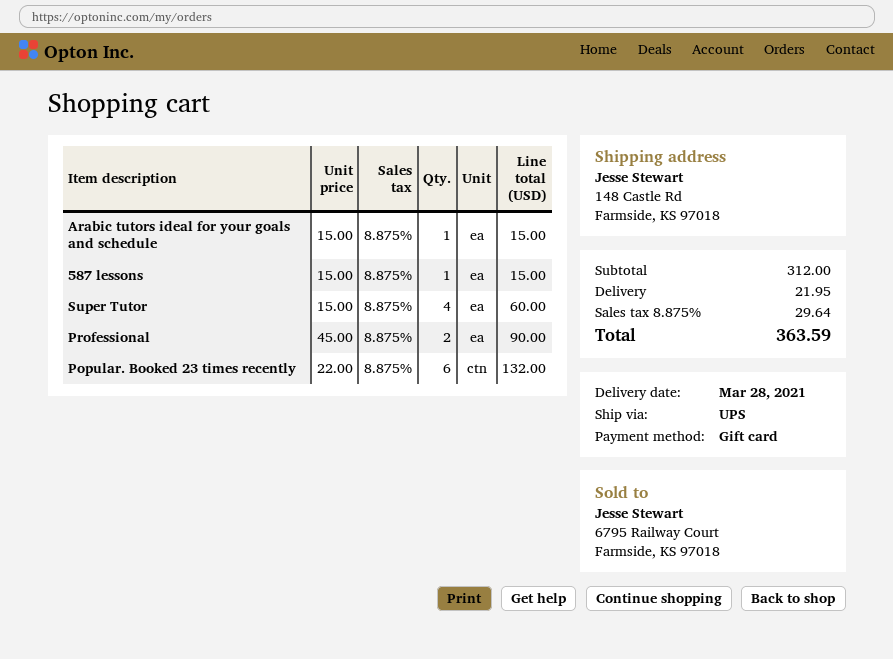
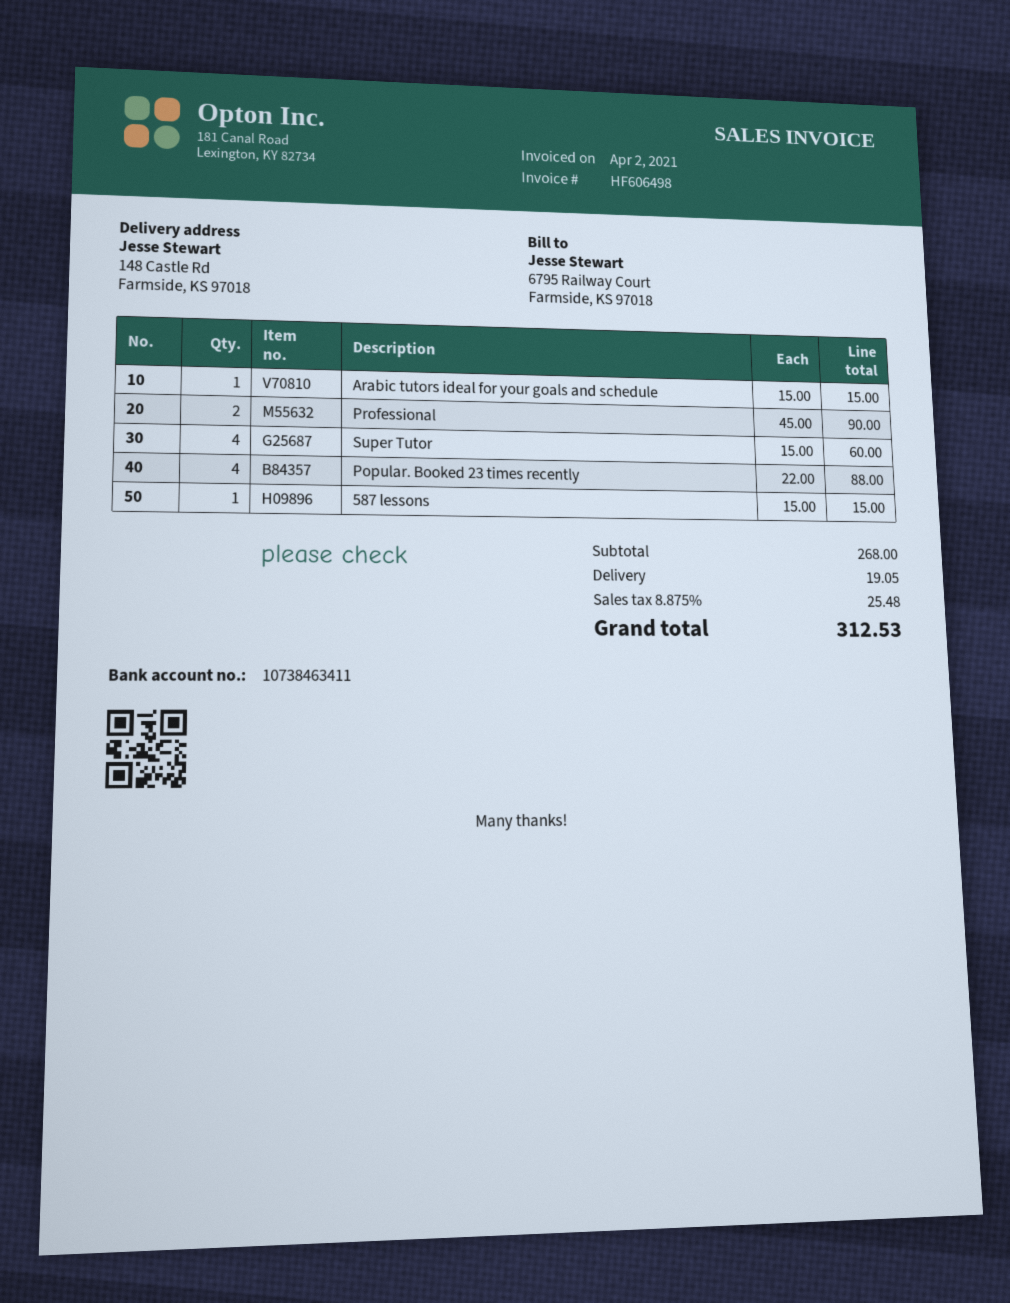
Popular. Booked 23 times recently: 6 x 22.00 = 132.00 -> 4 x 22.00 = 88.00
subtotal: 312.00 -> 268.00
shipping: 21.95 -> 19.05
tax: 8.875% = 29.64 -> 8.875% = 25.48
total: 363.59 -> 312.53

